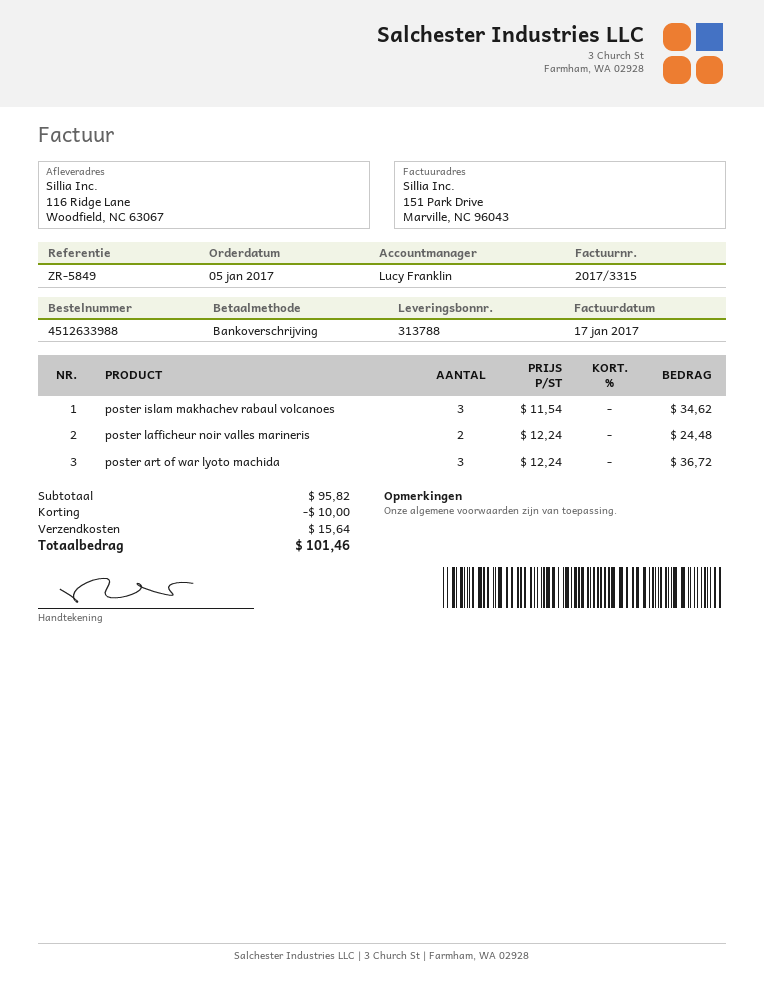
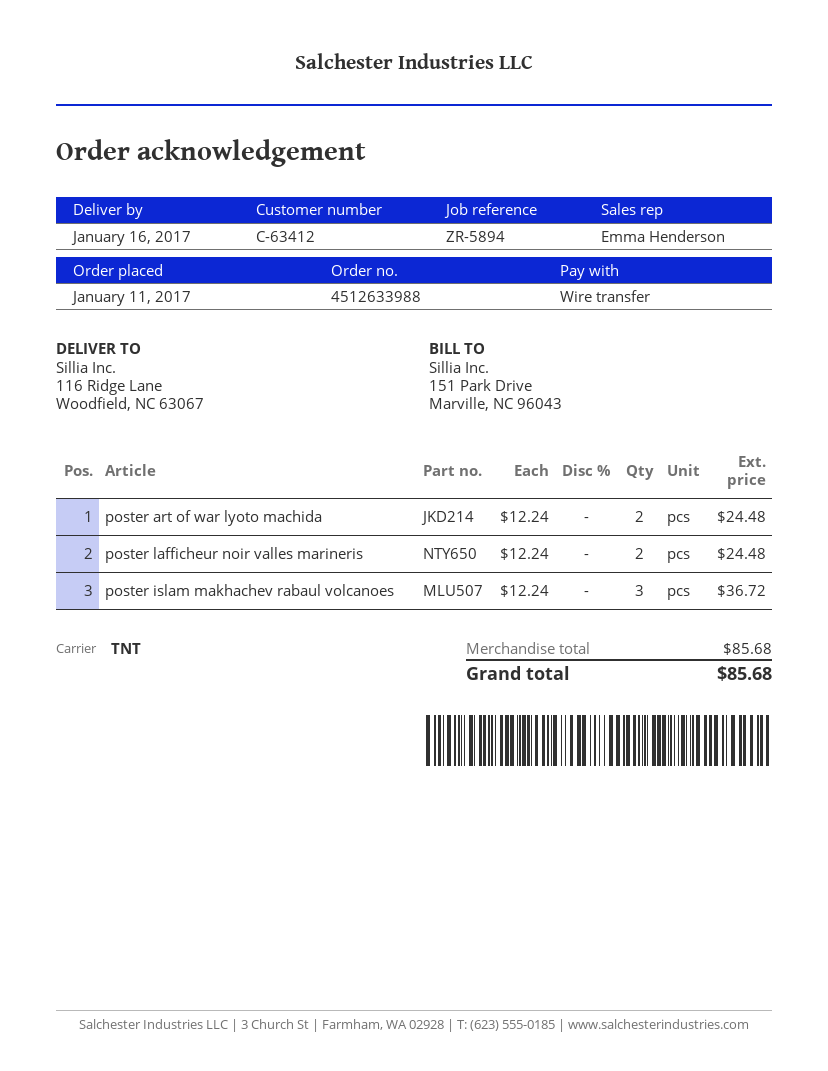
order date: 2017-01-05 -> 2017-01-11
reference: ZR-5849 -> ZR-5894
sales rep: Lucy Franklin -> Emma Henderson
poster islam makhachev rabaul volcanoes: 3 x 11.54 = 34.62 -> 3 x 12.24 = 36.72
poster art of war lyoto machida: 3 x 12.24 = 36.72 -> 2 x 12.24 = 24.48
subtotal: 95.82 -> 85.68
discount: 10.00 -> none
shipping: 15.64 -> none
total: 101.46 -> 85.68

